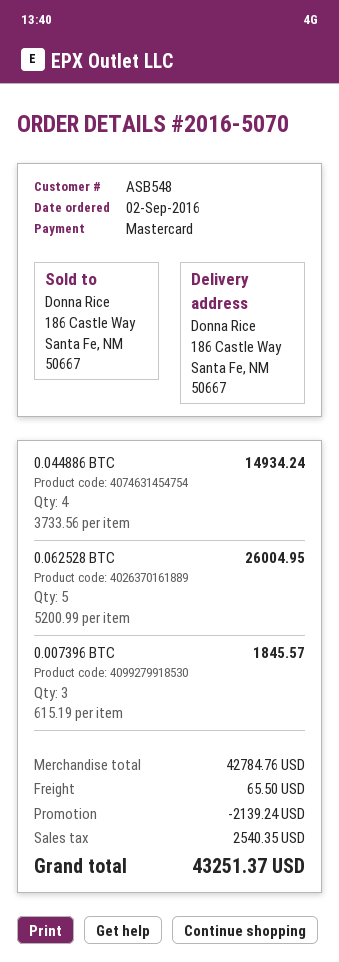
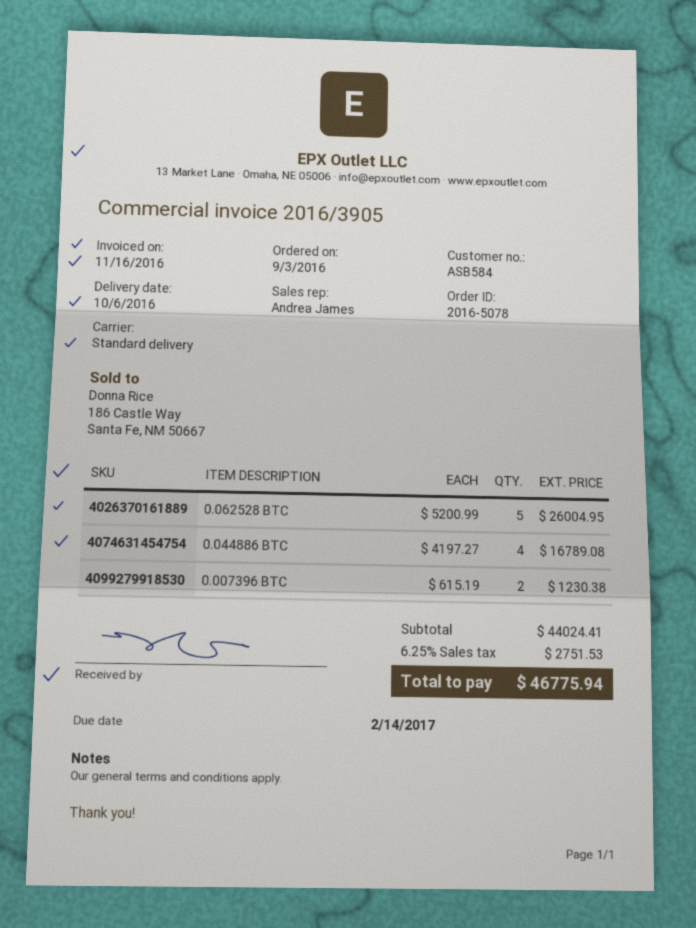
order number: 2016-5070 -> 2016-5078
order date: 2016-09-02 -> 2016-09-03
customer number: ASB548 -> ASB584
0.044886 BTC: 4 x 3733.56 = 14934.24 -> 4 x 4197.27 = 16789.08
0.007396 BTC: 3 x 615.19 = 1845.57 -> 2 x 615.19 = 1230.38
subtotal: 42784.76 -> 44024.41
discount: 2139.24 -> none
shipping: 65.50 -> none
tax: 2540.35 -> 2751.53
total: 43251.37 -> 46775.94

